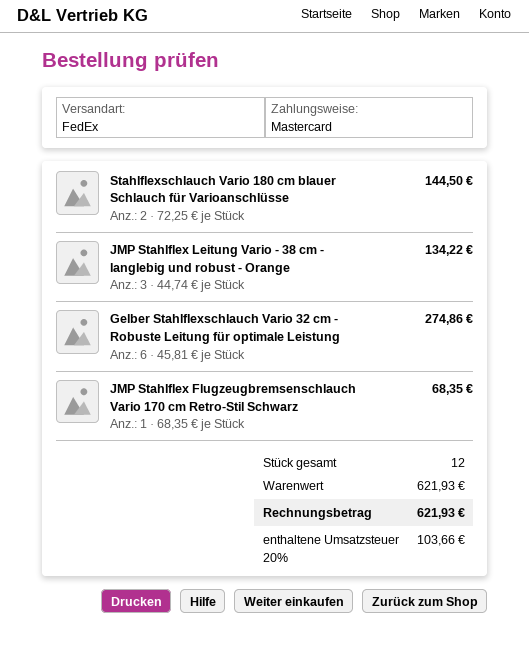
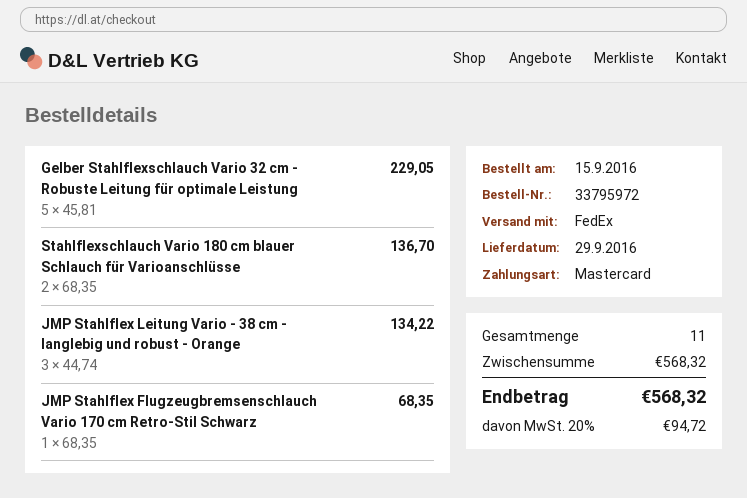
Stahlflexschlauch Vario 180 cm blauer Schlauch für Varioanschlüsse: 2 x 72.25 = 144.50 -> 2 x 68.35 = 136.70
Gelber Stahlflexschlauch Vario 32 cm - Robuste Leitung für optimale Leistung: 6 x 45.81 = 274.86 -> 5 x 45.81 = 229.05
total quantity: 12 -> 11
subtotal: 621.93 -> 568.32
tax: 20% = 103.66 -> 20% = 94.72
total: 621.93 -> 568.32

